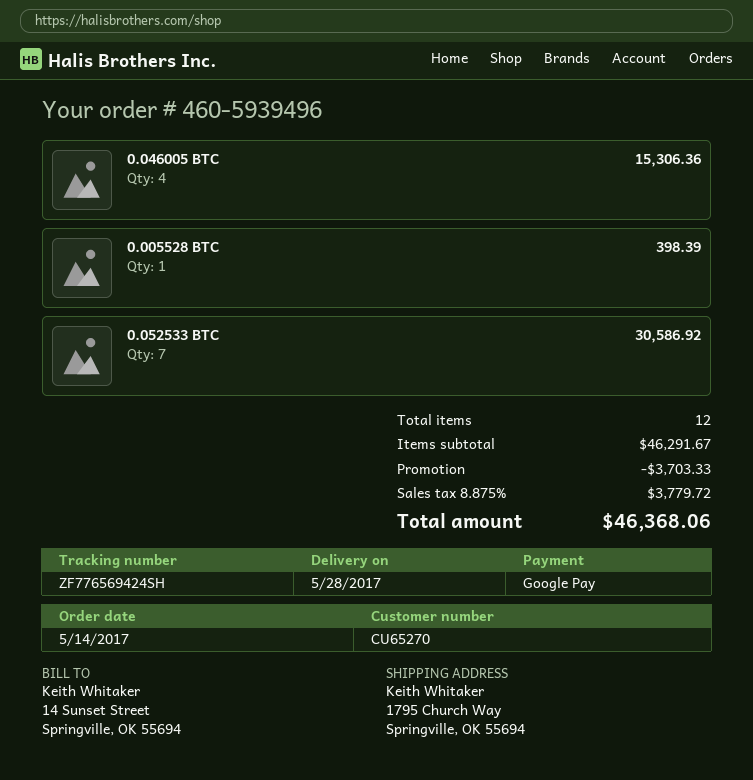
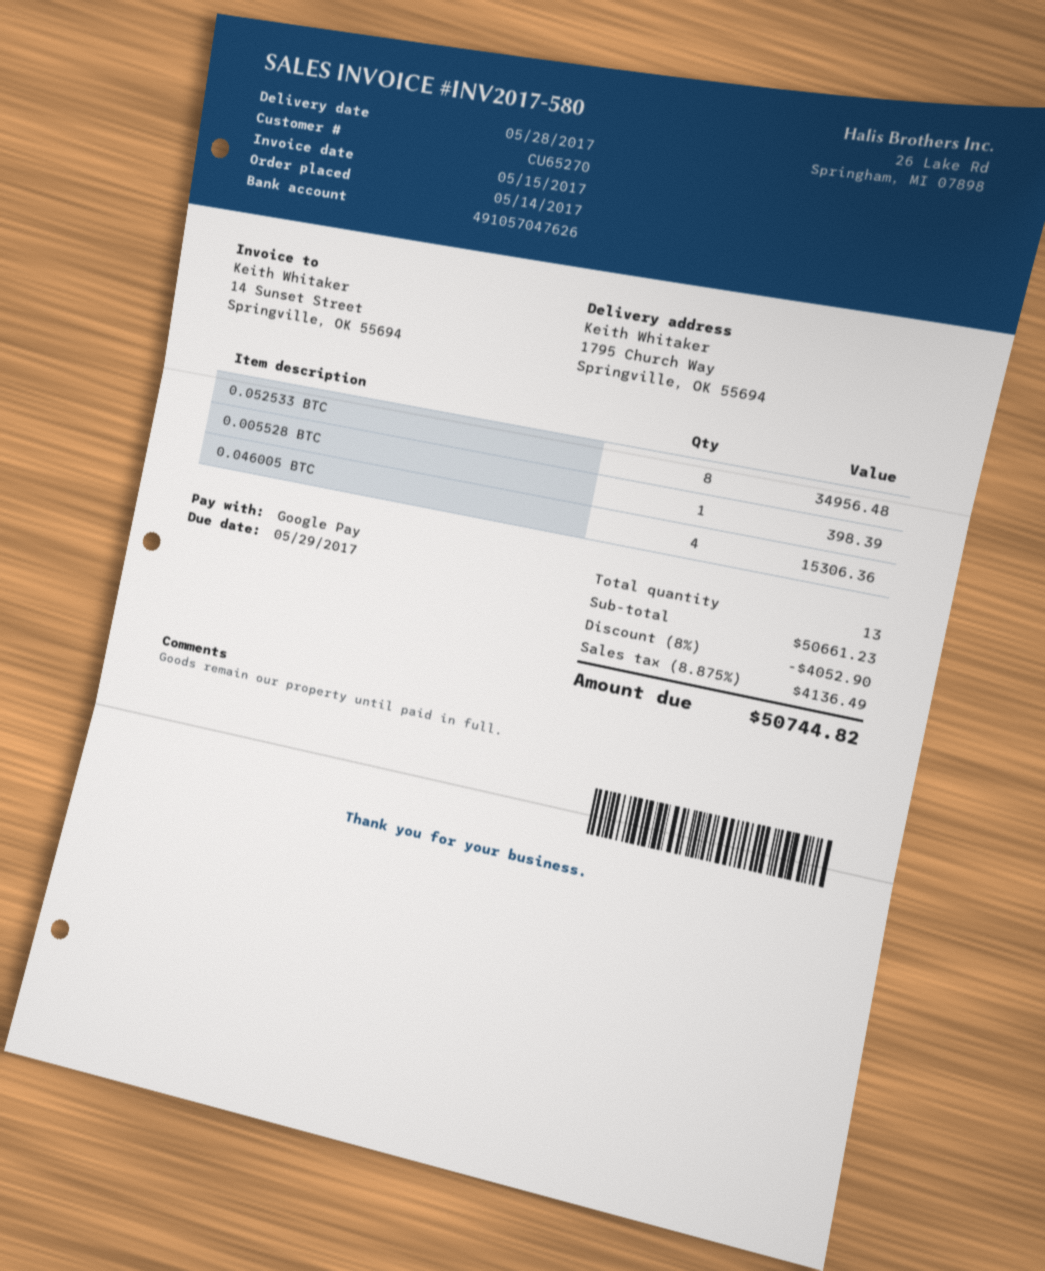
0.052533 BTC: 7 for 30586.92 -> 8 for 34956.48
total quantity: 12 -> 13
subtotal: 46291.67 -> 50661.23
discount: 3703.33 -> 4052.90
tax: 8.875% = 3779.72 -> 8.875% = 4136.49
total: 46368.06 -> 50744.82

